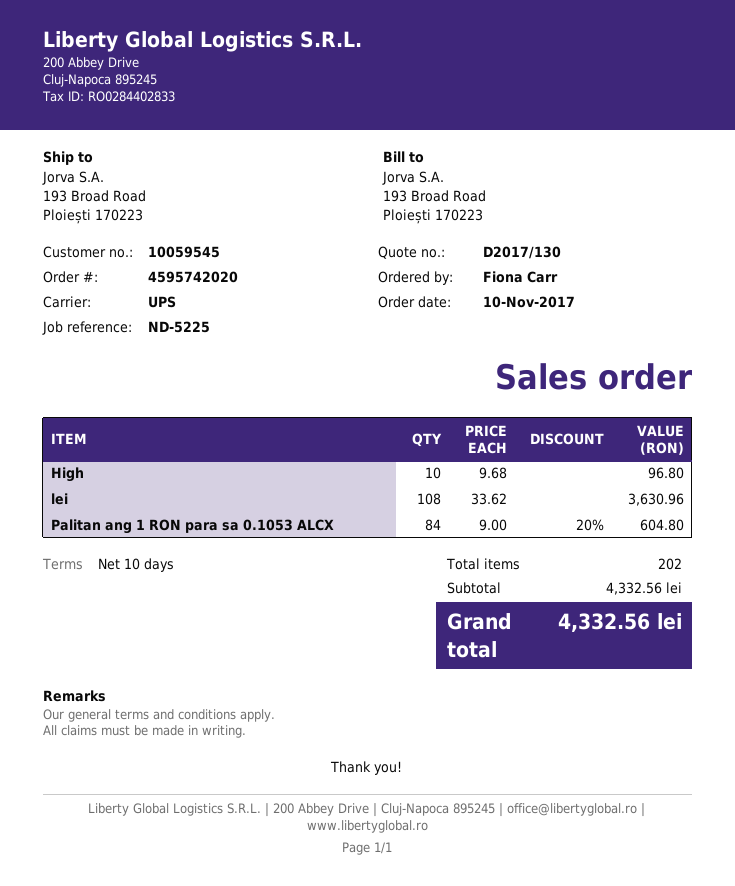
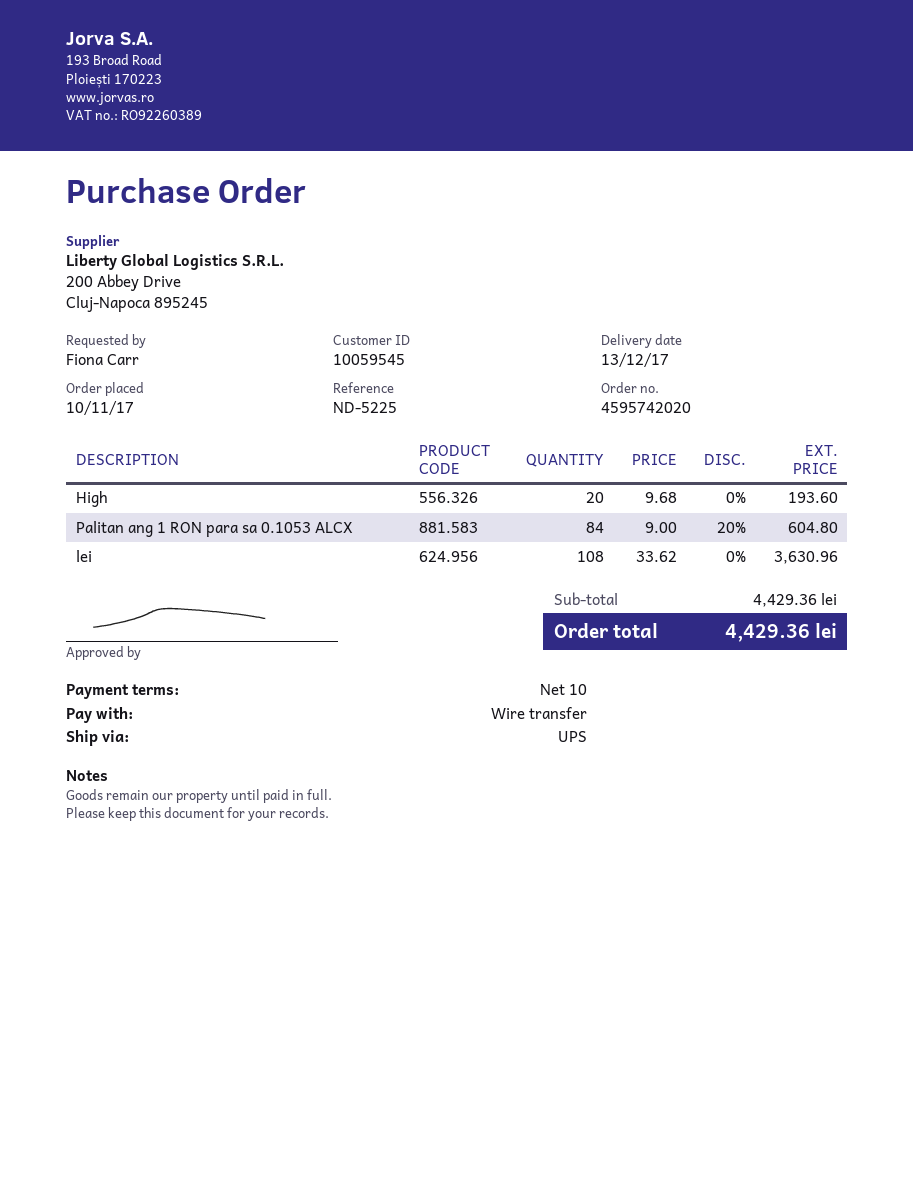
High: 10 x 9.68 = 96.80 -> 20 x 9.68 = 193.60
subtotal: 4332.56 -> 4429.36
total: 4332.56 -> 4429.36

